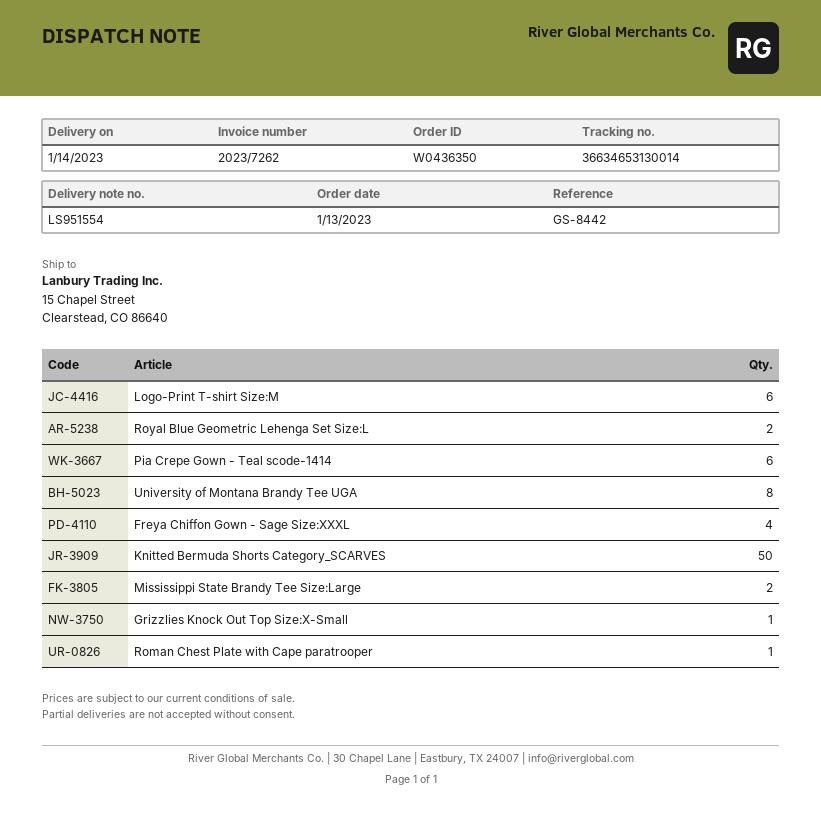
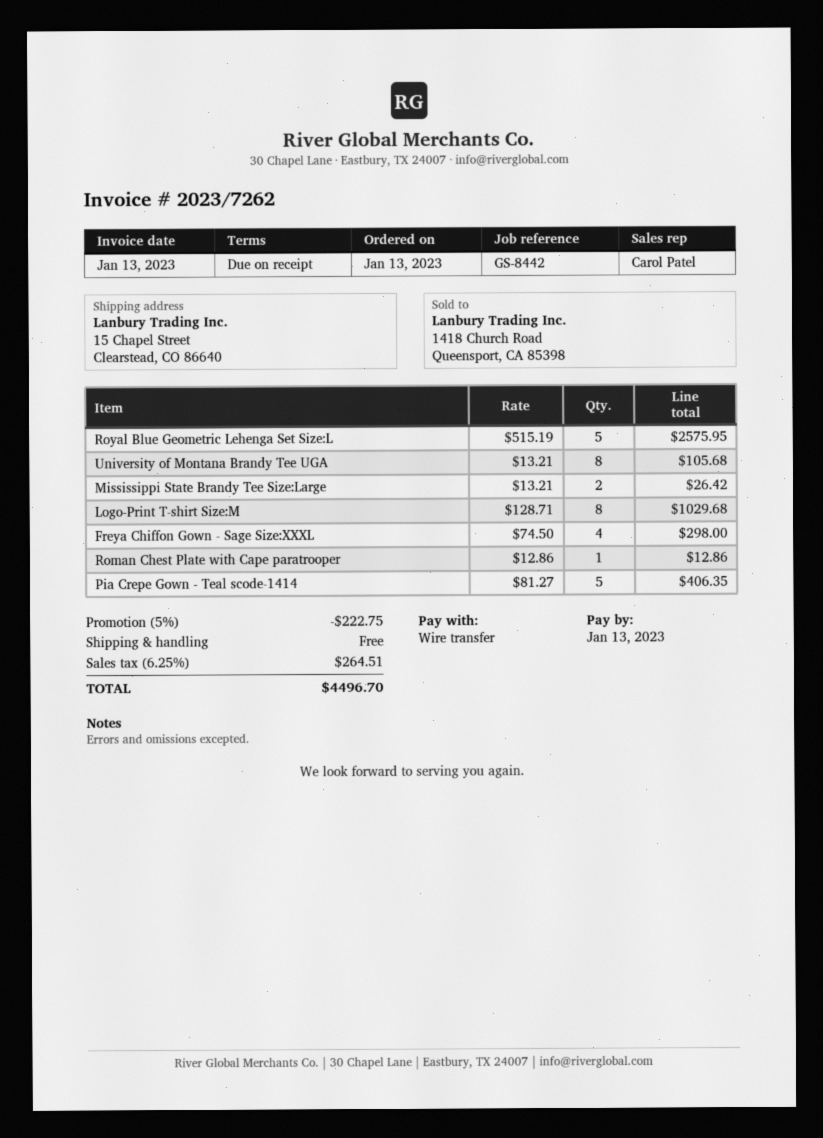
Logo-Print T-shirt Size:M: 6 -> 8
Royal Blue Geometric Lehenga Set Size:L: 2 -> 5
Pia Crepe Gown - Teal scode-1414: 6 -> 5
Knitted Bermuda Shorts Category_SCARVES: 50 -> none
Grizzlies Knock Out Top Size:X-Small: 1 -> none

